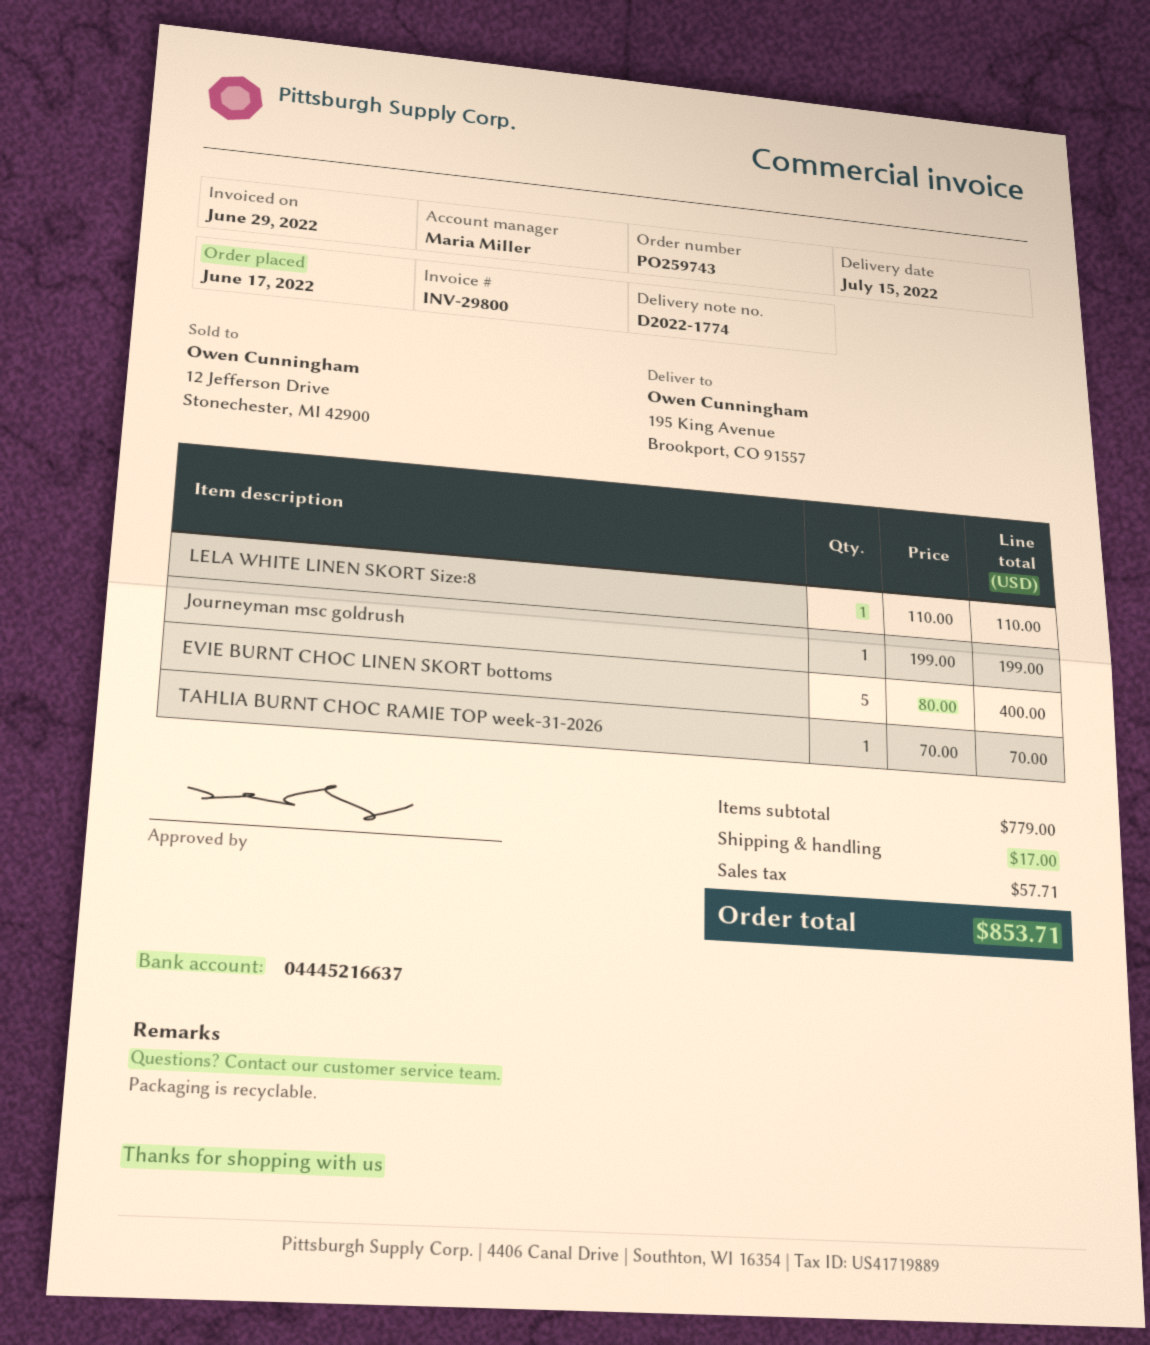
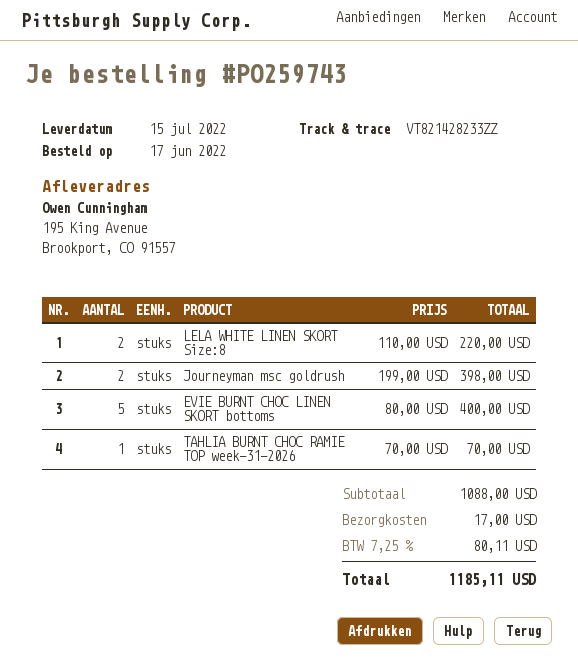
LELA WHITE LINEN SKORT Size:8: 1 x 110.00 = 110.00 -> 2 x 110.00 = 220.00
Journeyman msc goldrush: 1 x 199.00 = 199.00 -> 2 x 199.00 = 398.00
subtotal: 779.00 -> 1088.00
tax: 57.71 -> 80.11
total: 853.71 -> 1185.11

